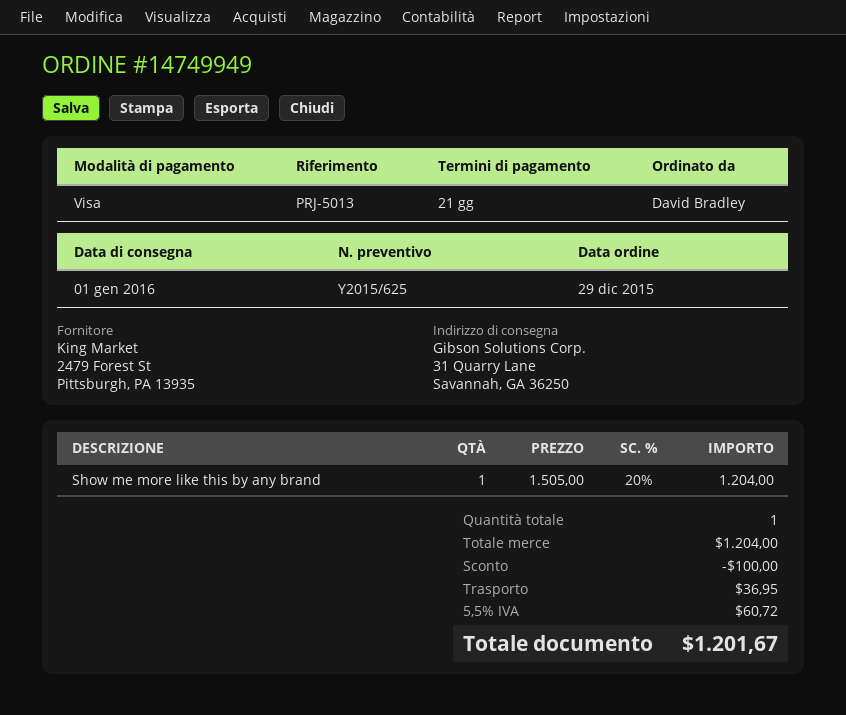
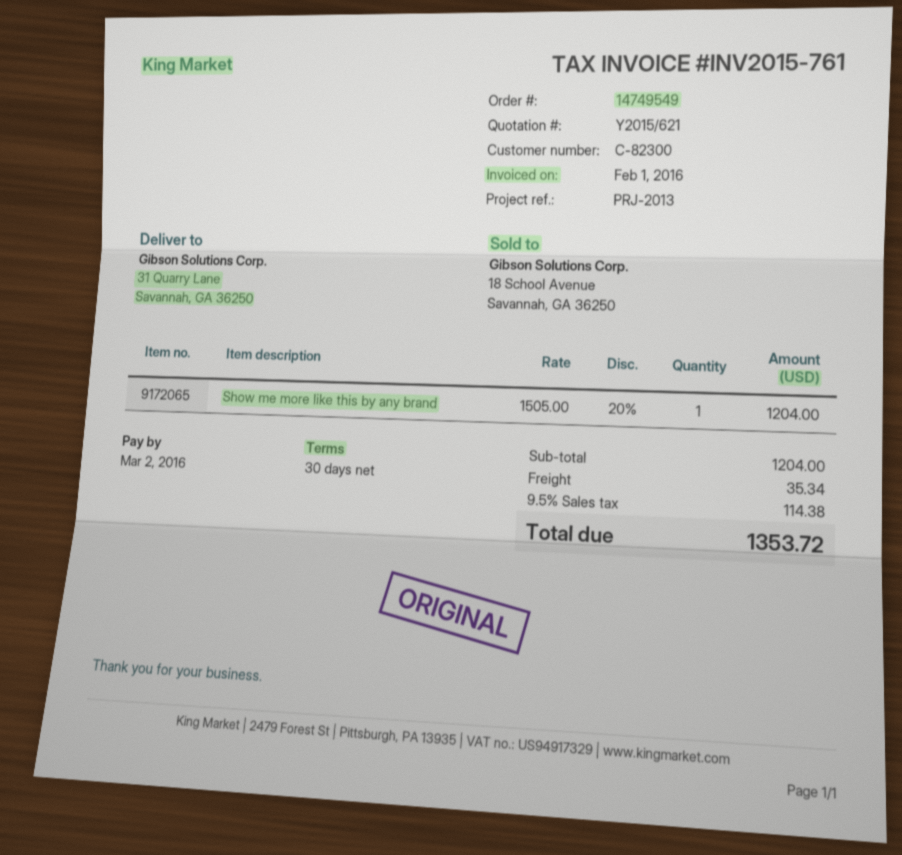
quote number: Y2015/625 -> Y2015/621
order number: 14749949 -> 14749549
payment terms: 21 days -> 30 days
reference: PRJ-5013 -> PRJ-2013
discount: 100.00 -> none
shipping: 36.95 -> 35.34
tax: 5.5% = 60.72 -> 9.5% = 114.38
total: 1201.67 -> 1353.72

